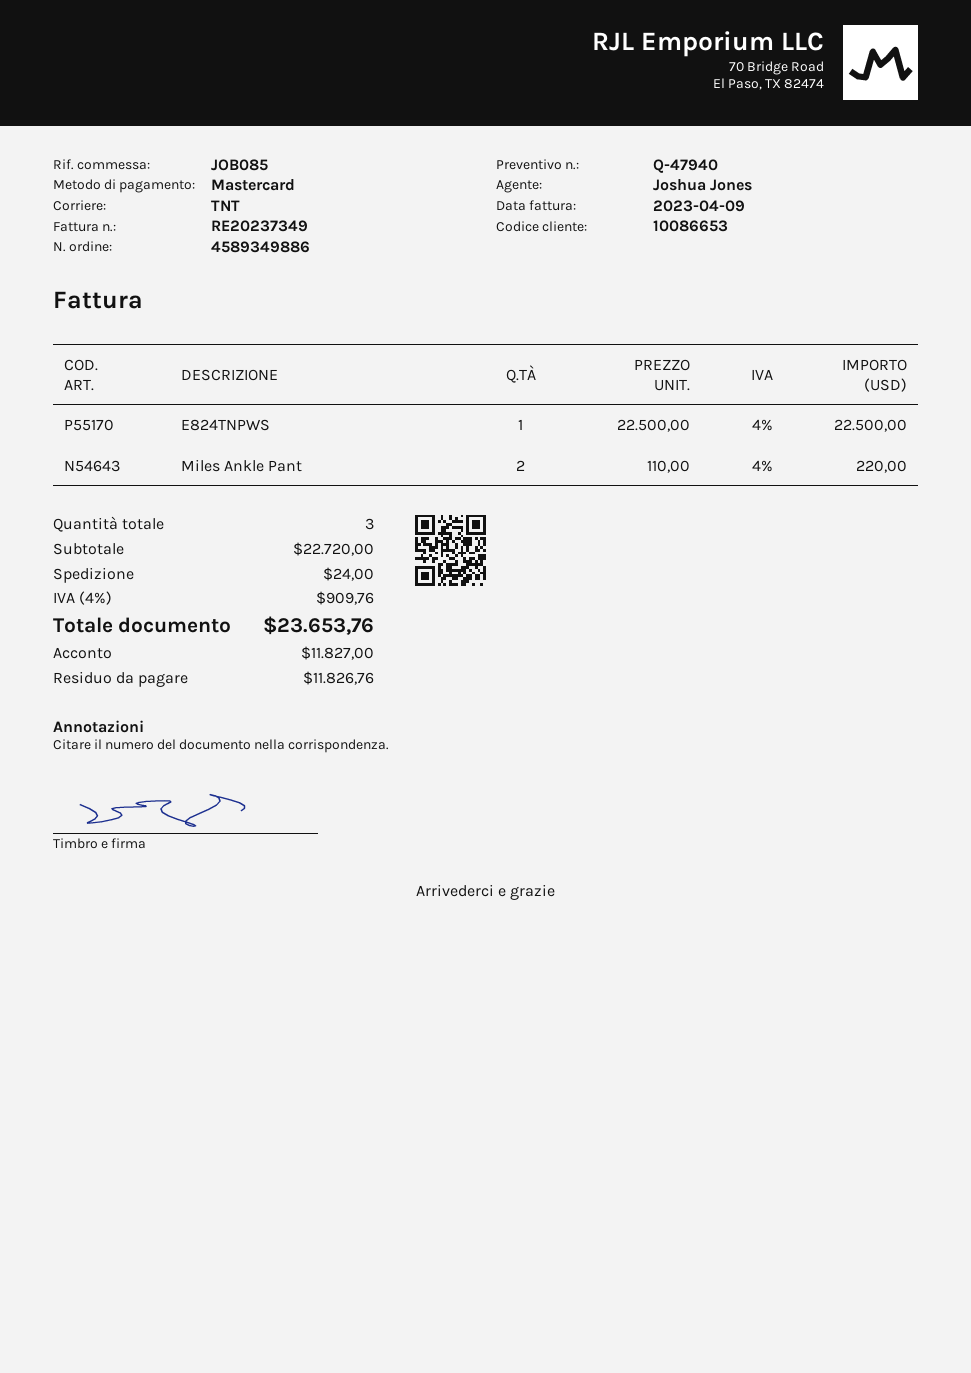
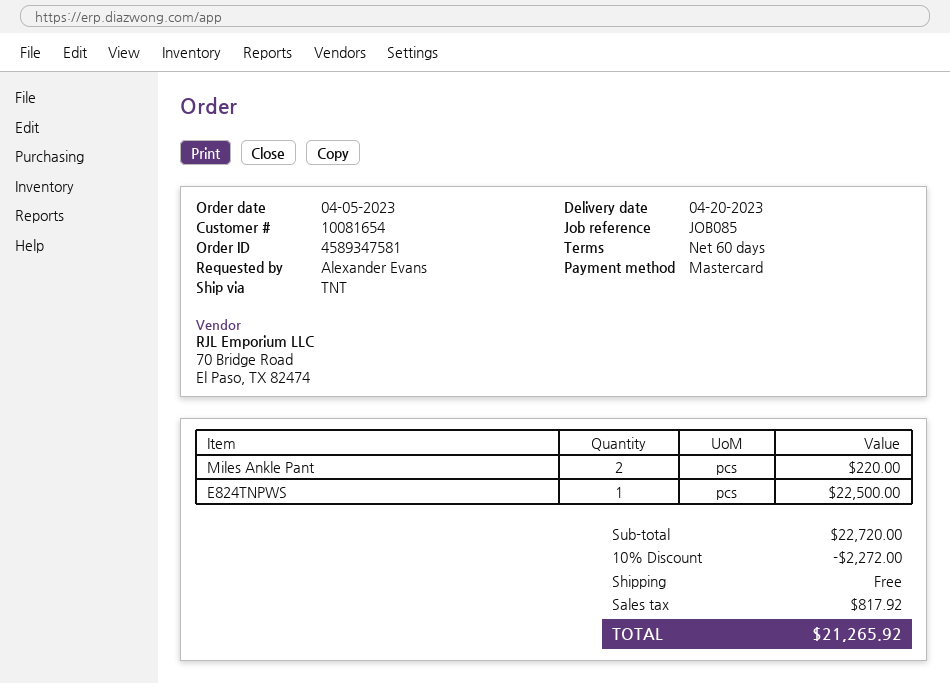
order number: 4589349886 -> 4589347581
customer number: 10086653 -> 10081654
discount: none -> 10% = 2272.00
shipping: 24.00 -> 0.00
tax: 909.76 -> 817.92
total: 23653.76 -> 21265.92

